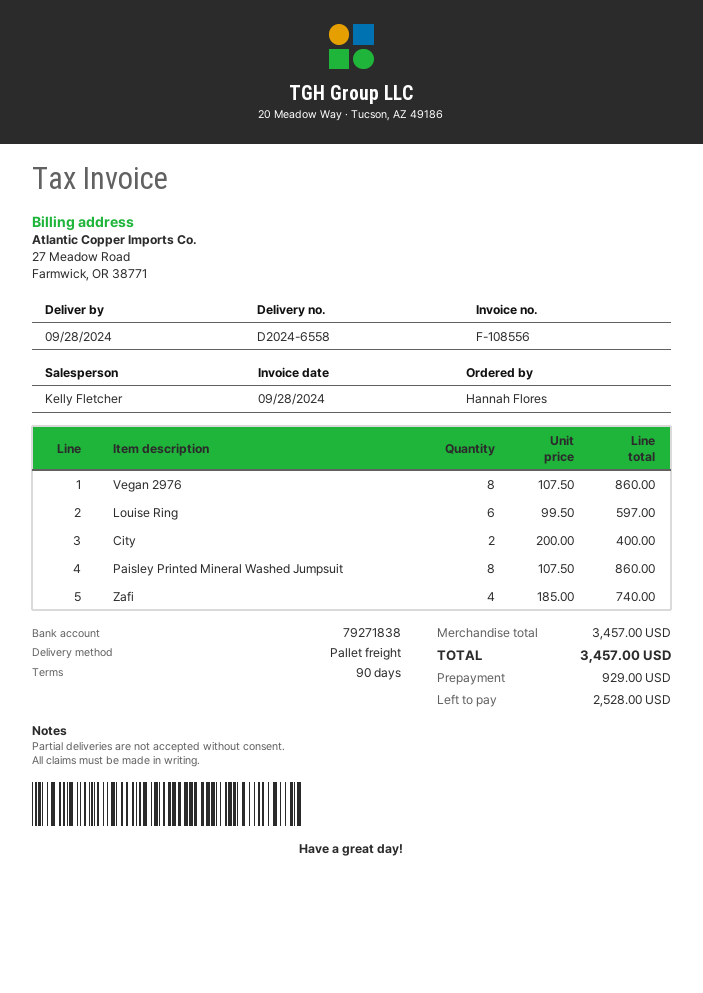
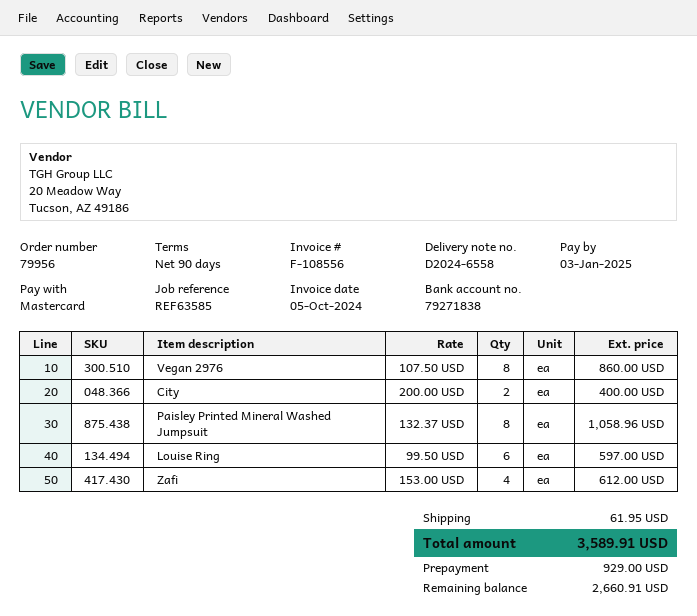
invoice date: 2024-09-28 -> 2024-10-05
Paisley Printed Mineral Washed Jumpsuit: 8 x 107.50 = 860.00 -> 8 x 132.37 = 1058.96
Zafi: 4 x 185.00 = 740.00 -> 4 x 153.00 = 612.00
shipping: none -> 61.95
total: 3457.00 -> 3589.91
balance: 2528.00 -> 2660.91

